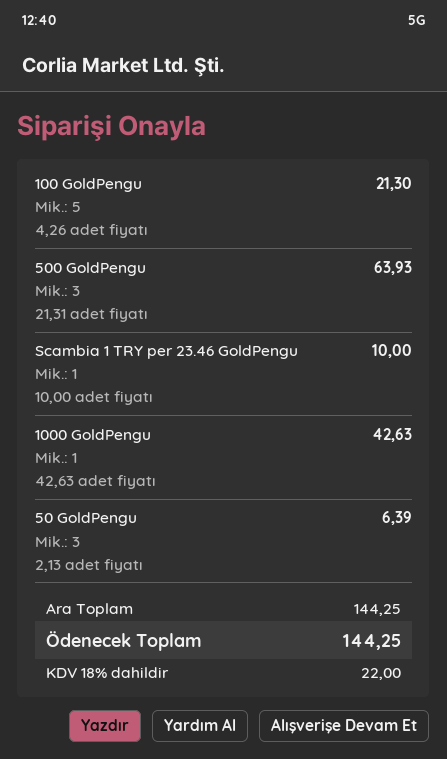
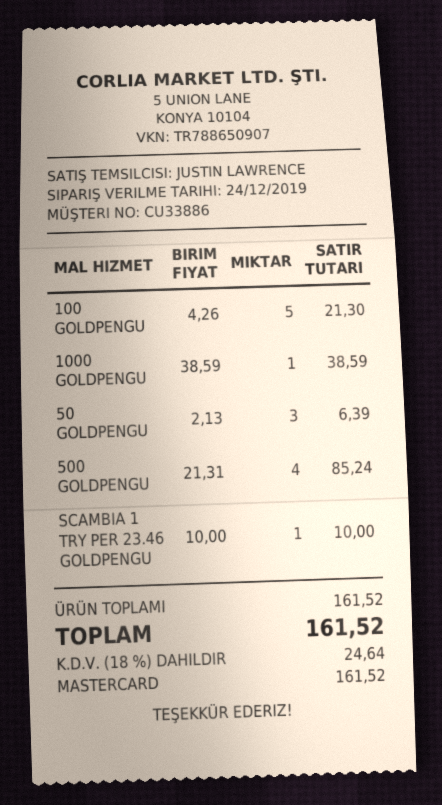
500 GoldPengu: 3 x 21.31 = 63.93 -> 4 x 21.31 = 85.24
1000 GoldPengu: 1 x 42.63 = 42.63 -> 1 x 38.59 = 38.59
subtotal: 144.25 -> 161.52
tax: 18% = 22.00 -> 18% = 24.64
total: 144.25 -> 161.52

